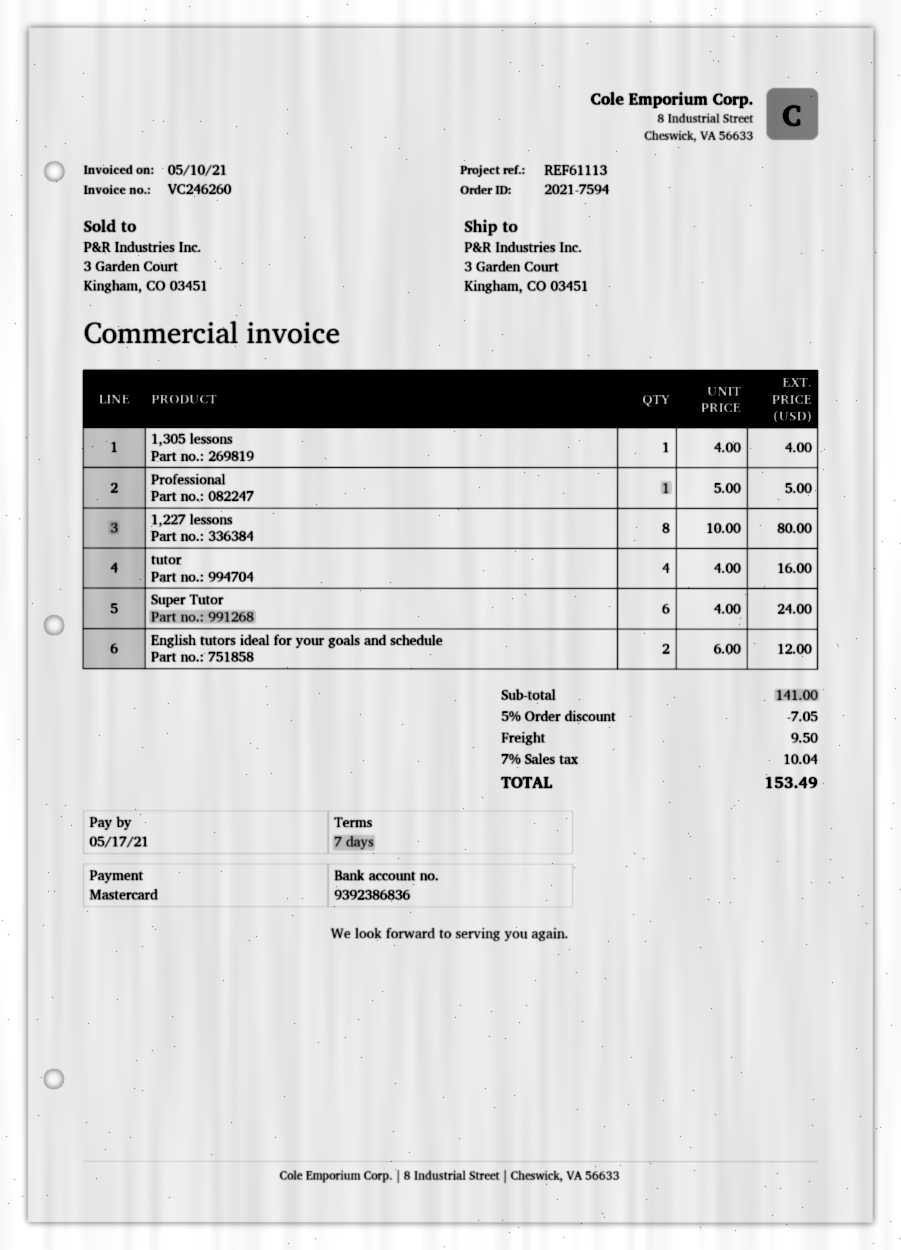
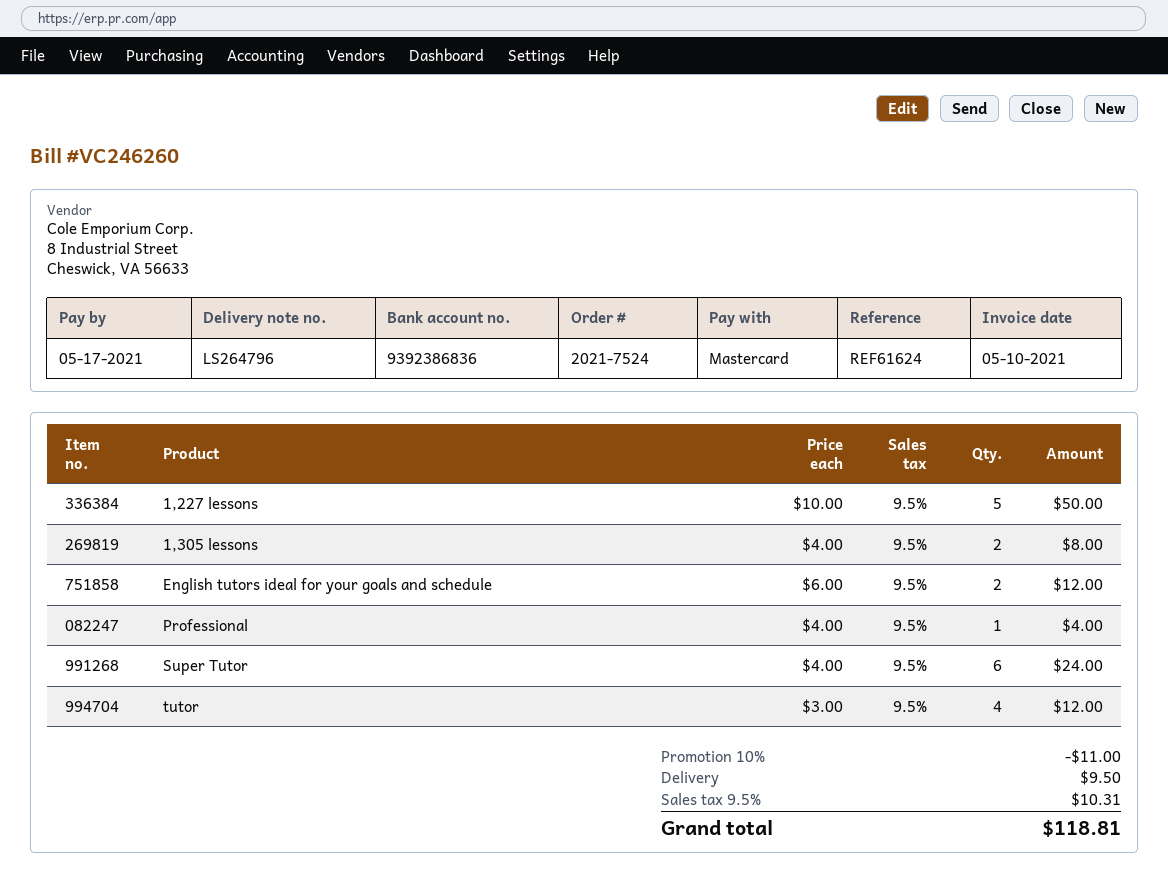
order number: 2021-7594 -> 2021-7524
reference: REF61113 -> REF61624
1,305 lessons: 1 x 4.00 = 4.00 -> 2 x 4.00 = 8.00
Professional: 1 x 5.00 = 5.00 -> 1 x 4.00 = 4.00
1,227 lessons: 8 x 10.00 = 80.00 -> 5 x 10.00 = 50.00
tutor: 4 x 4.00 = 16.00 -> 4 x 3.00 = 12.00
discount: 5% = 7.05 -> 10% = 11.00
tax: 7% = 10.04 -> 9.5% = 10.31
total: 153.49 -> 118.81

